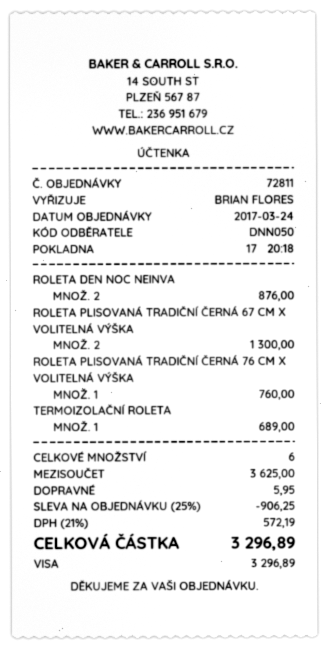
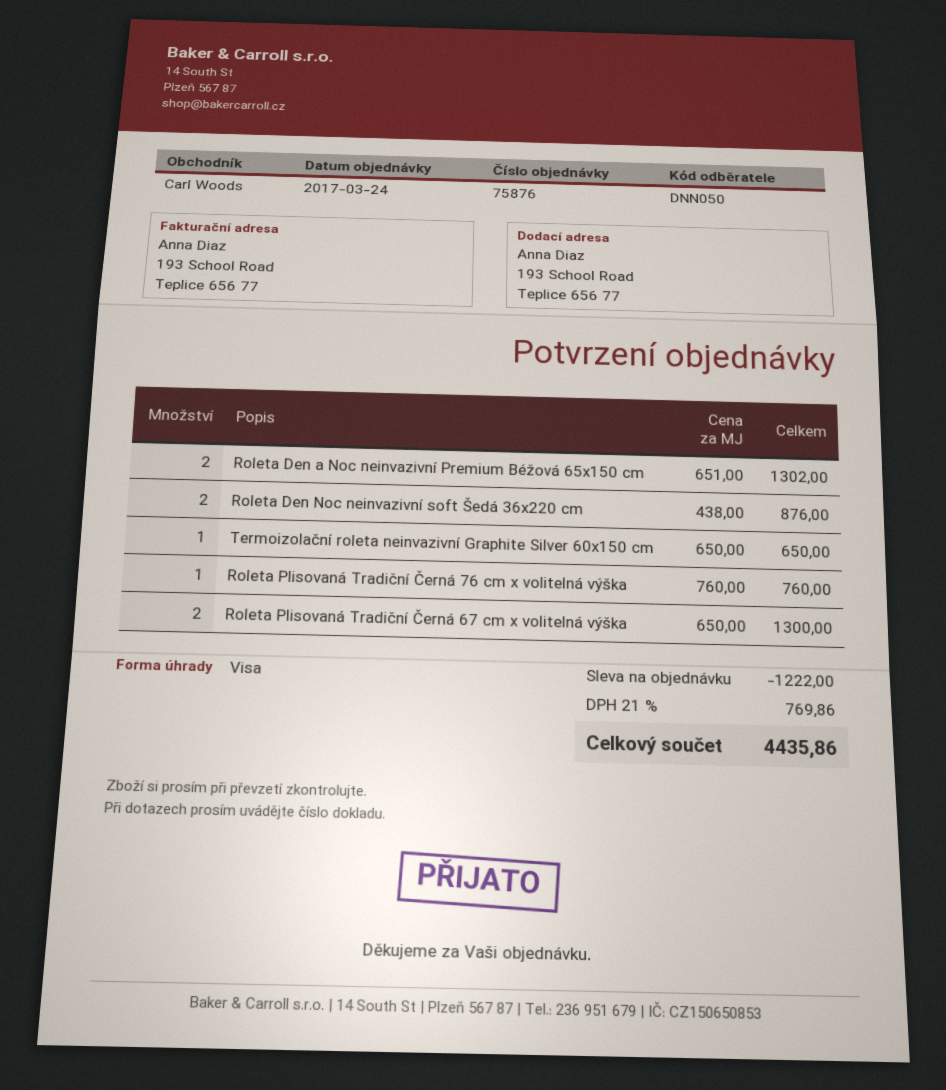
order number: 72811 -> 75876
sales rep: BRIAN FLORES -> Carl Woods
TERMOIZOLAČNÍ ROLETA: 1 for 689.00 -> 1 for 650.00
Roleta Den a Noc neinvazivní Premium Béžová 65x150 cm: none -> 2 for 1302.00
discount: 906.25 -> 1222.00
shipping: 5.95 -> none
tax: 21% = 572.19 -> 21% = 769.86
total: 3296.89 -> 4435.86

